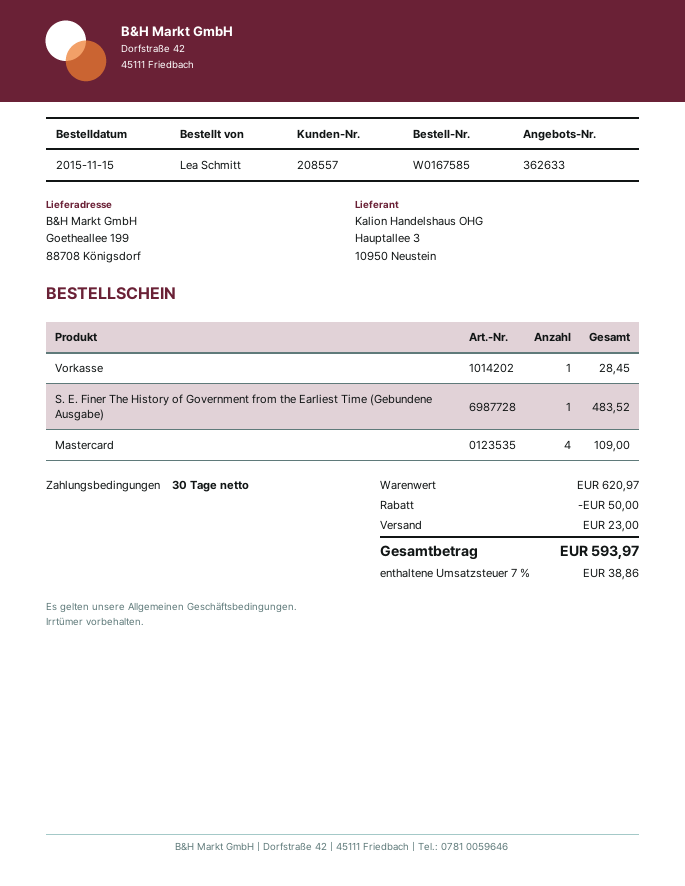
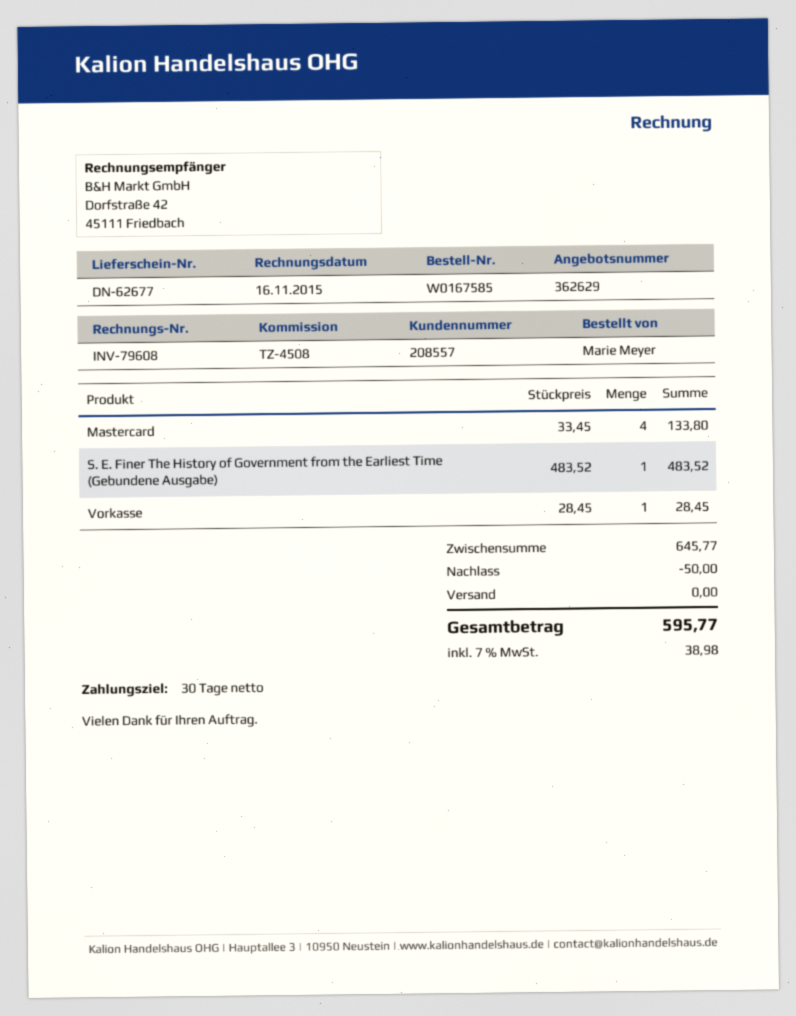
quote number: 362633 -> 362629
ordered by: Lea Schmitt -> Marie Meyer
Mastercard: 4 for 109.00 -> 4 for 133.80
subtotal: 620.97 -> 645.77
shipping: 23.00 -> 0.00
tax: 7% = 38.86 -> 7% = 38.98
total: 593.97 -> 595.77

